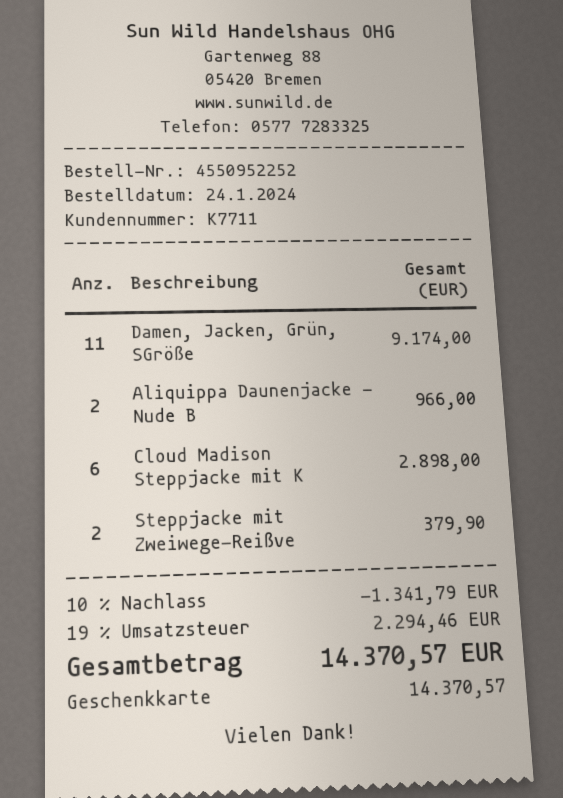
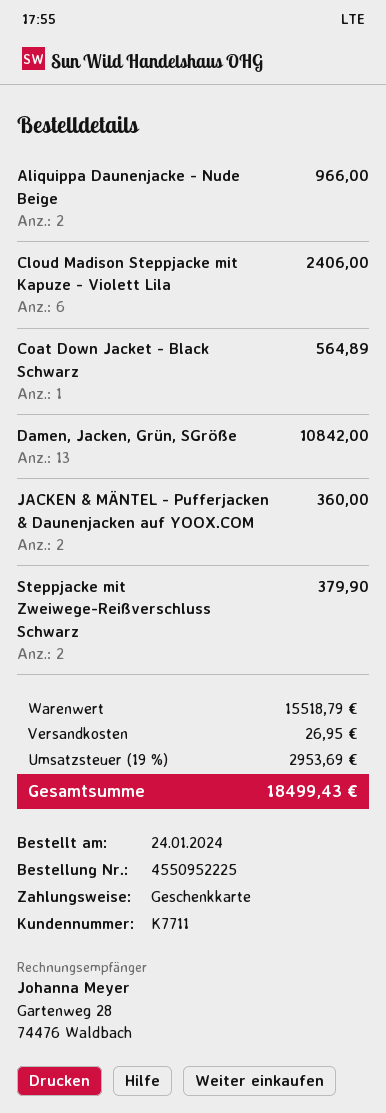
order number: 4550952252 -> 4550952225
Damen, Jacken, Grün, SGröße: 11 for 9174.00 -> 13 for 10842.00
Cloud Madison Steppjacke mit K: 6 for 2898.00 -> 6 for 2406.00
Coat Down Jacket - Black Schwarz: none -> 1 for 564.89
JACKEN & MÄNTEL - Pufferjacken & Daunenjacken auf YOOX.COM: none -> 2 for 360.00
discount: 10% = 1341.79 -> none
shipping: none -> 26.95
tax: 19% = 2294.46 -> 19% = 2953.69
total: 14370.57 -> 18499.43

